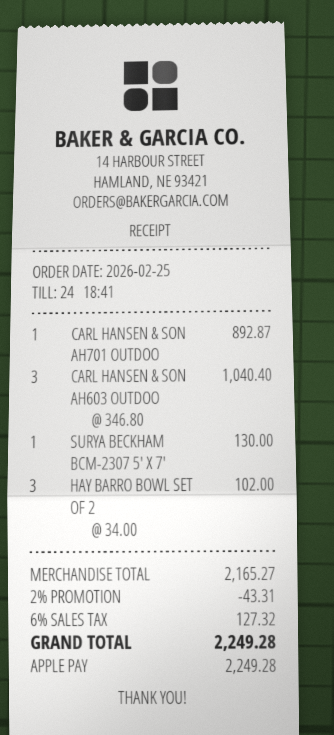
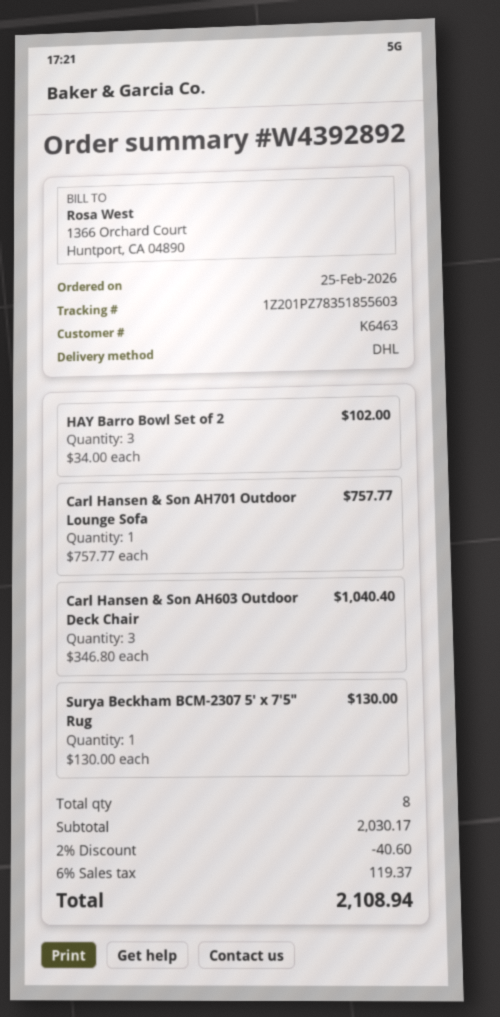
CARL HANSEN & SON AH701 OUTDOO: 1 x 892.87 = 892.87 -> 1 x 757.77 = 757.77
subtotal: 2165.27 -> 2030.17
discount: 2% = 43.31 -> 2% = 40.60
tax: 6% = 127.32 -> 6% = 119.37
total: 2249.28 -> 2108.94

